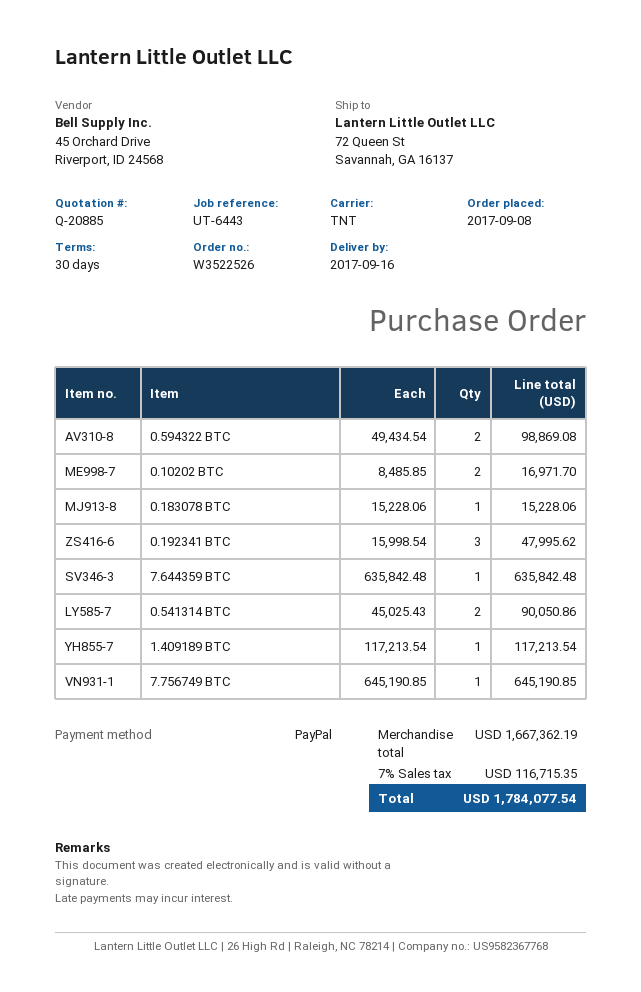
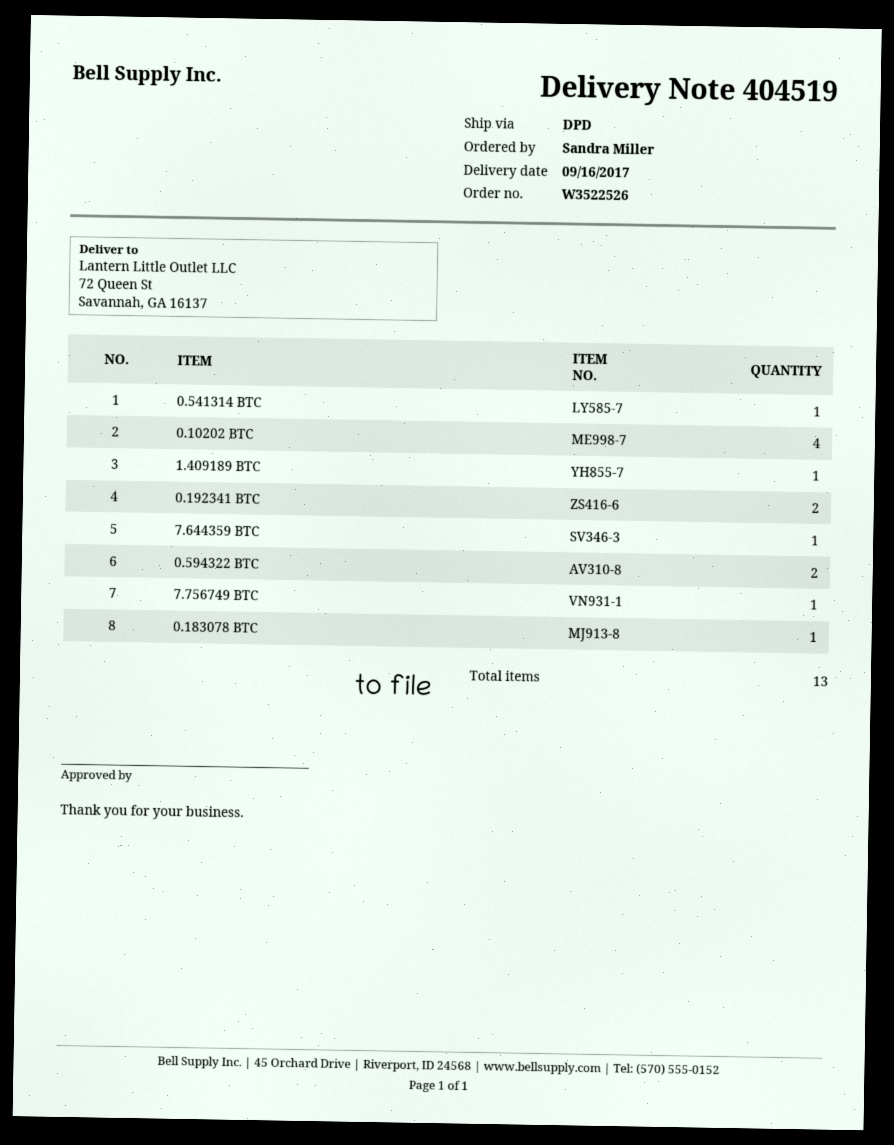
shipping method: TNT -> DPD
0.10202 BTC: 2 -> 4
0.192341 BTC: 3 -> 2
0.541314 BTC: 2 -> 1

